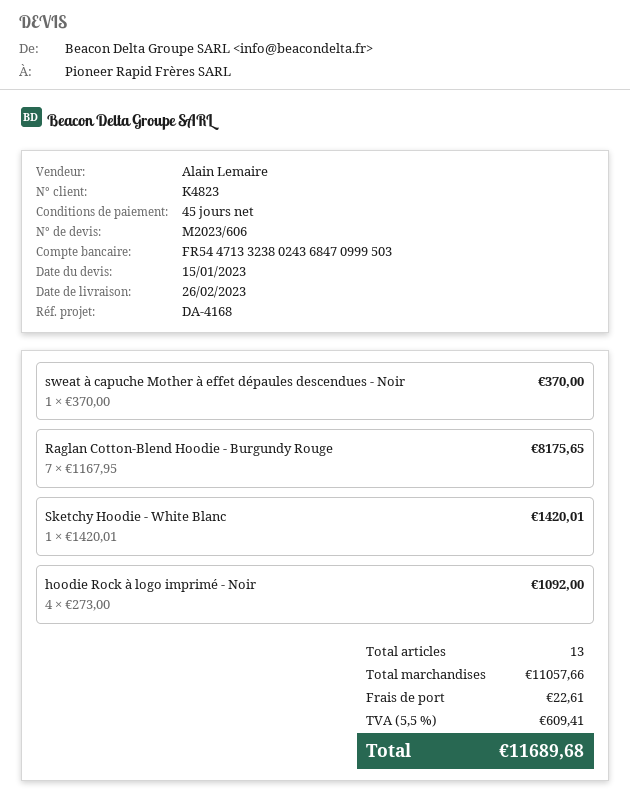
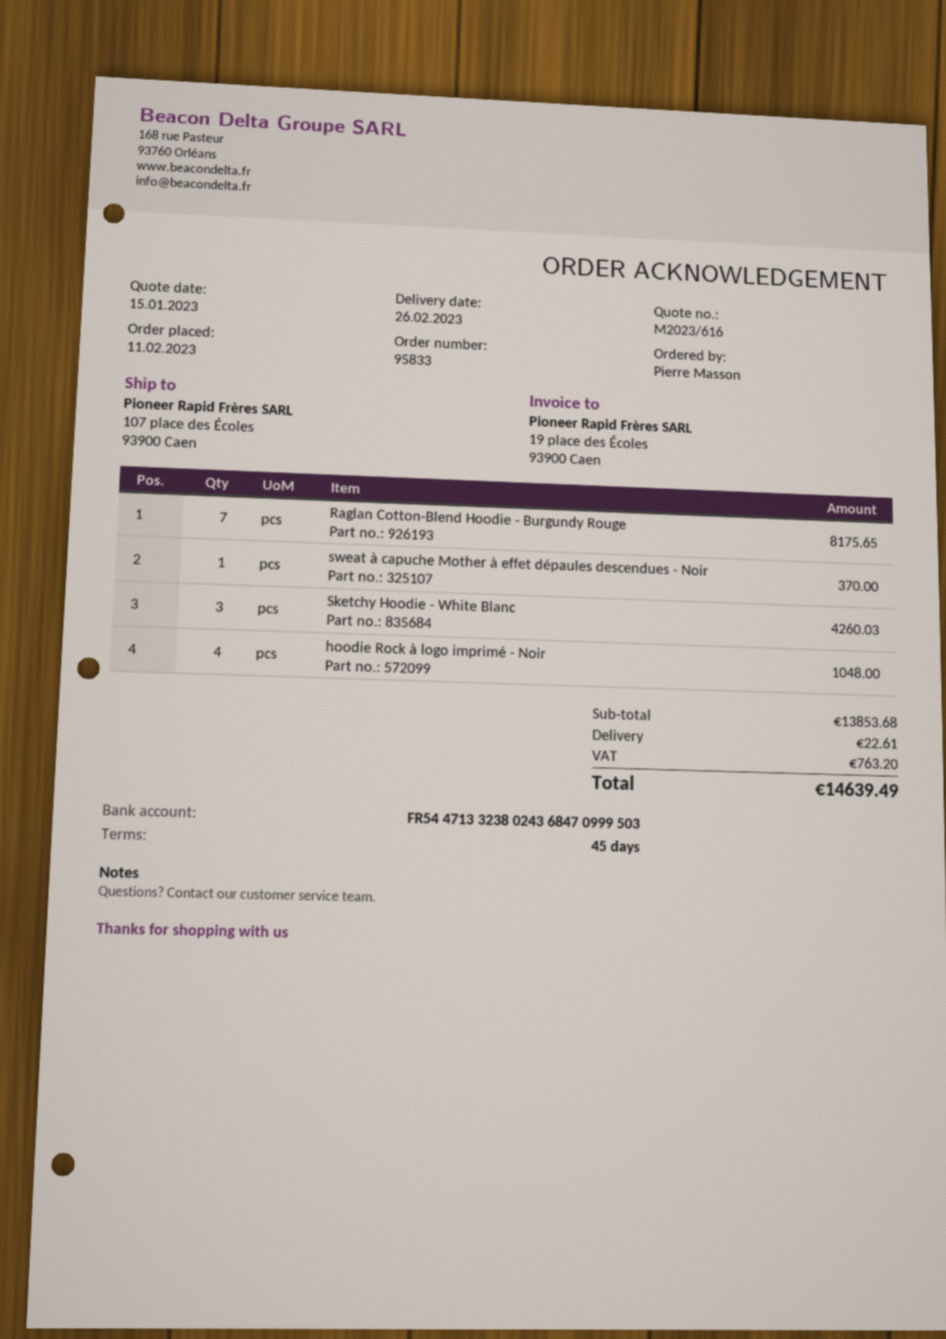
quote number: M2023/606 -> M2023/616
Sketchy Hoodie - White Blanc: 1 for 1420.01 -> 3 for 4260.03
hoodie Rock à logo imprimé - Noir: 4 for 1092.00 -> 4 for 1048.00
subtotal: 11057.66 -> 13853.68
tax: 609.41 -> 763.20
total: 11689.68 -> 14639.49

